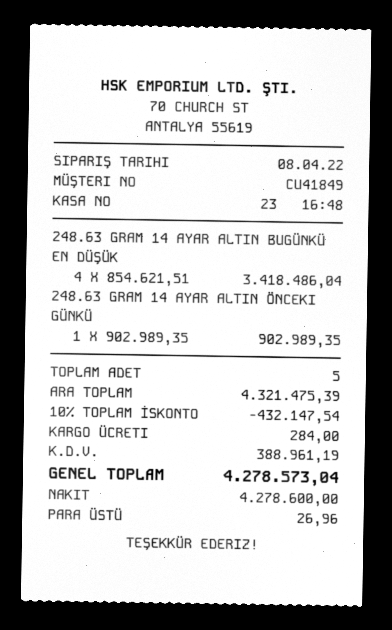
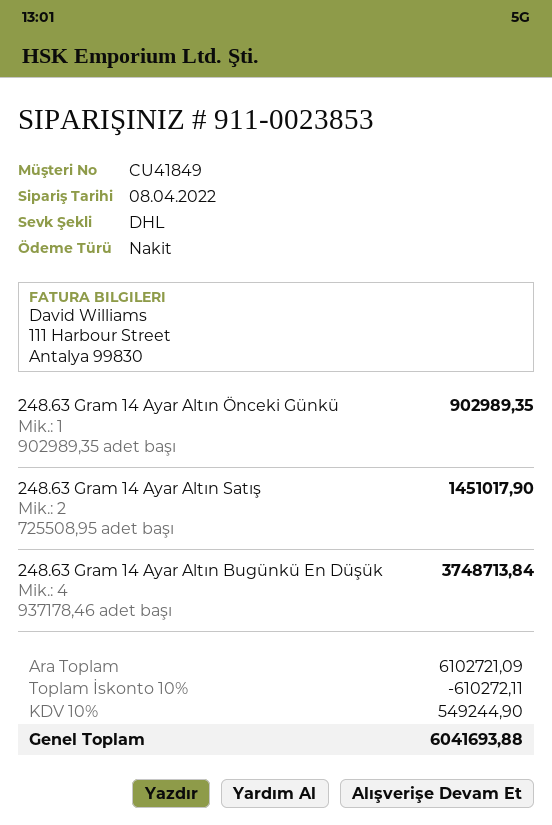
248.63 GRAM 14 AYAR ALTIN BUGÜNKÜ EN DÜŞÜK: 4 x 854621.51 = 3418486.04 -> 4 x 937178.46 = 3748713.84
248.63 Gram 14 Ayar Altın Satış: none -> 2 x 725508.95 = 1451017.90
subtotal: 4321475.39 -> 6102721.09
discount: 10% = 432147.54 -> 10% = 610272.11
shipping: 284.00 -> none
tax: 388961.19 -> 549244.90
total: 4278573.04 -> 6041693.88

